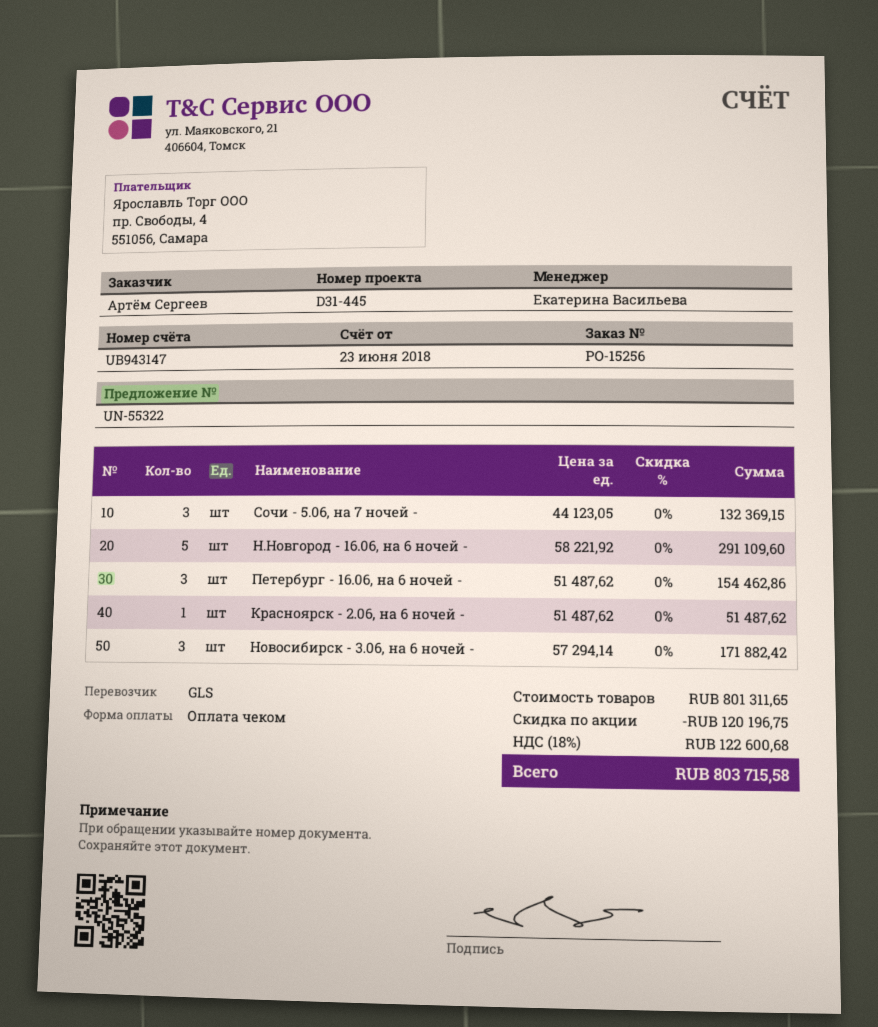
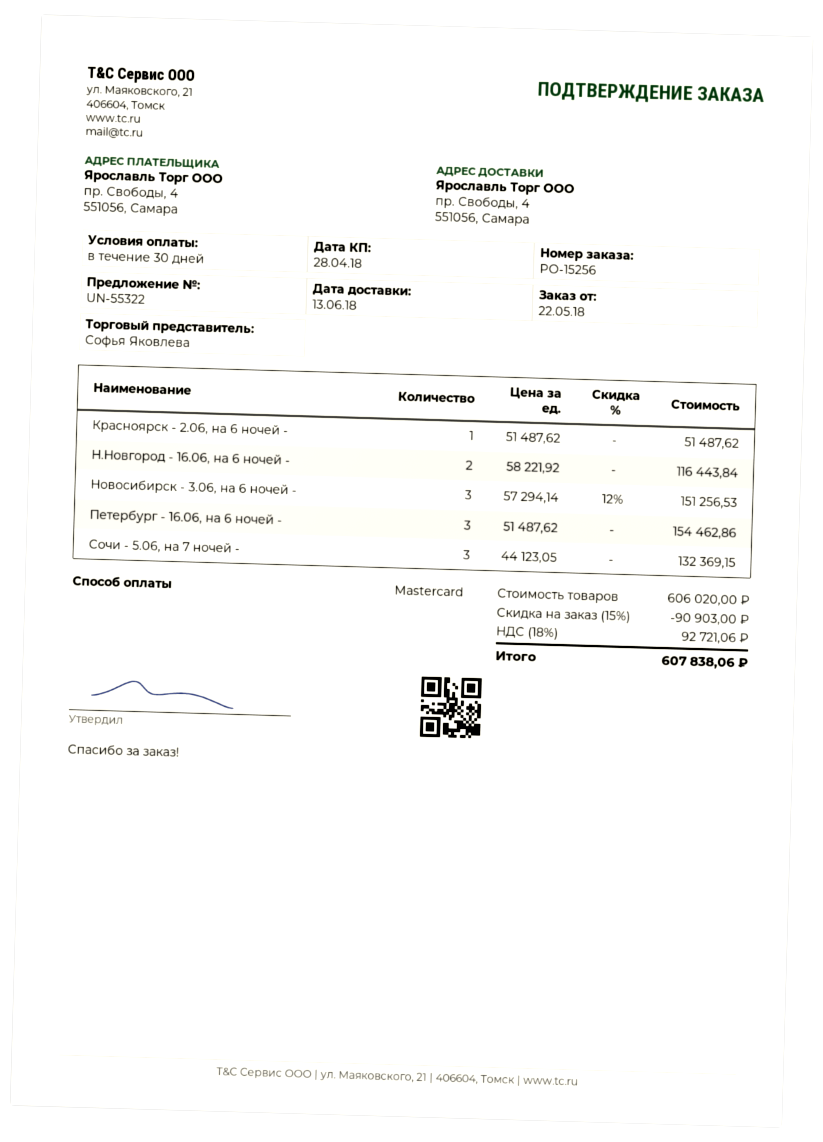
sales rep: Екатерина Васильева -> Софья Яковлева
payment method: cheque -> Mastercard
Н.Новгород - 16.06, на 6 ночей -: 5 x 58221.92 = 291109.60 -> 2 x 58221.92 = 116443.84
Новосибирск - 3.06, на 6 ночей -: 3 x 57294.14 = 171882.42 -> 3 x 57294.14 - 12% = 151256.53
subtotal: 801311.65 -> 606020.00
discount: 120196.75 -> 90903.00
tax: 18% = 122600.68 -> 18% = 92721.06
total: 803715.58 -> 607838.06

